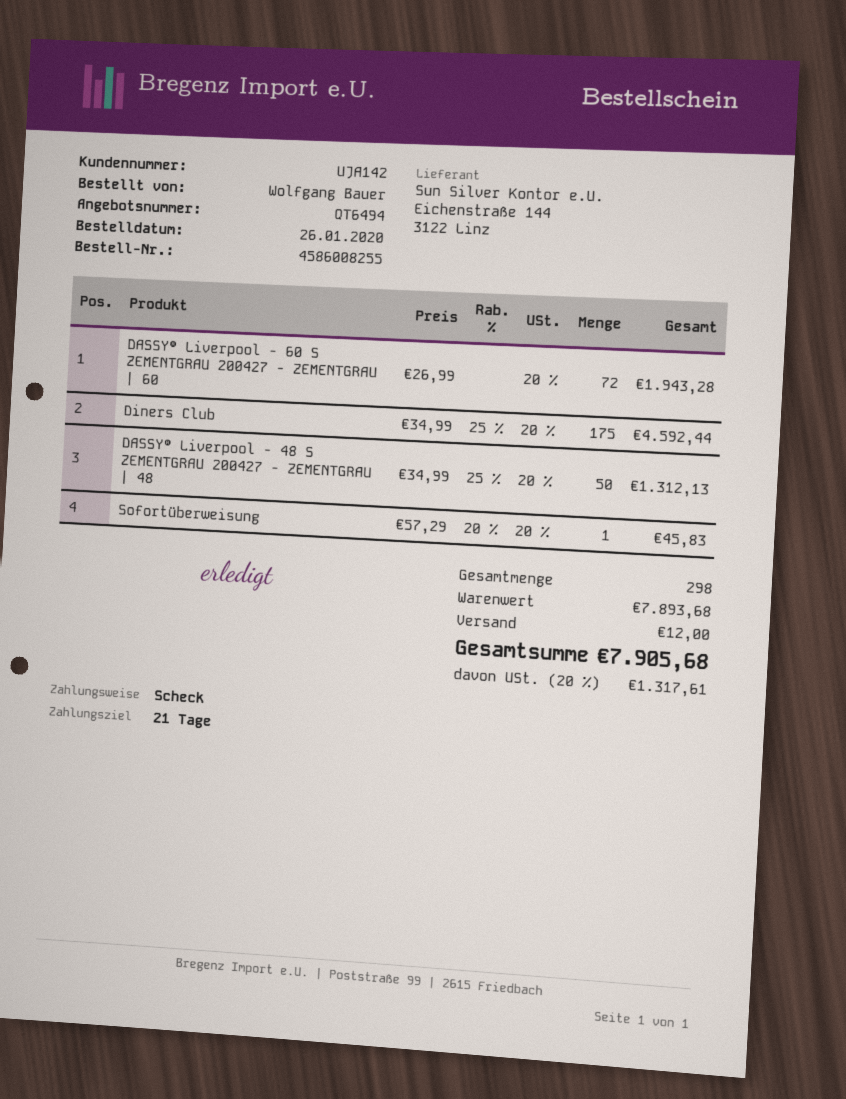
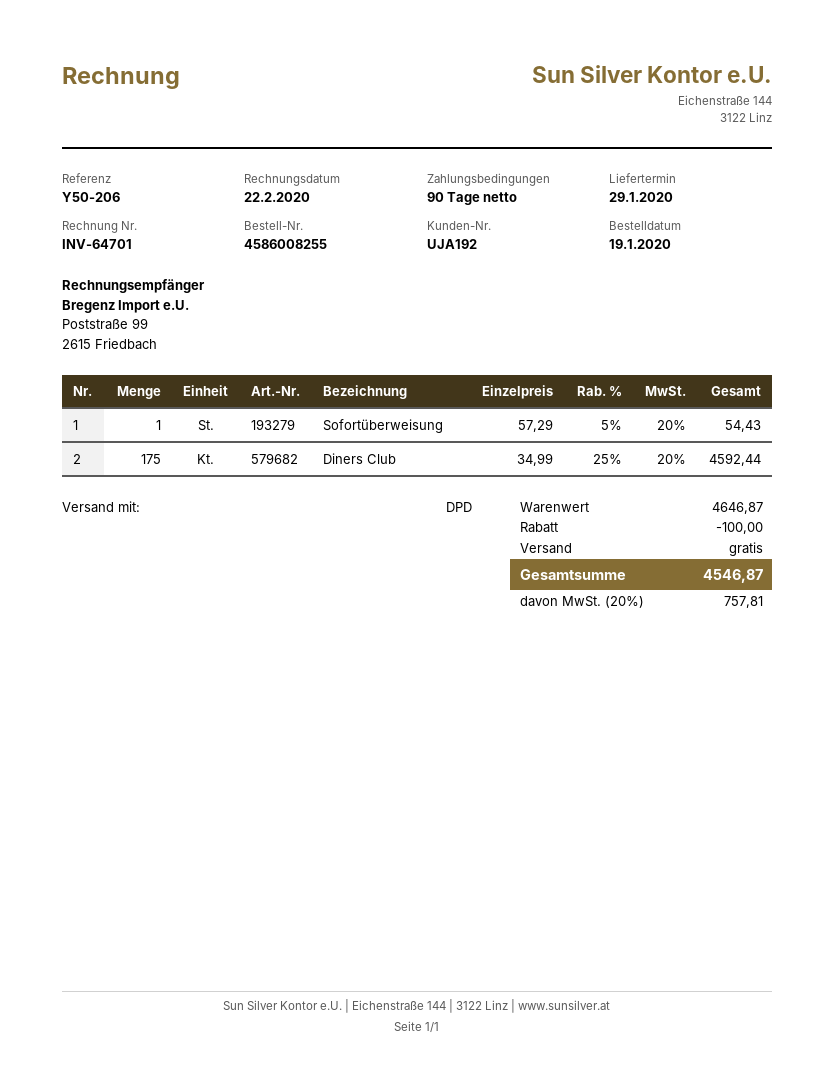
order date: 2020-01-26 -> 2020-01-19
payment terms: 21 days -> 90 days
customer number: UJA142 -> UJA192
DASSY® Liverpool - 60 S ZEMENTGRAU 200427 - ZEMENTGRAU | 60: 72 x 26.99 = 1943.28 -> none
DASSY® Liverpool - 48 S ZEMENTGRAU 200427 - ZEMENTGRAU | 48: 50 x 34.99 - 25% = 1312.13 -> none
Sofortüberweisung: 1 x 57.29 - 20% = 45.83 -> 1 x 57.29 - 5% = 54.43
subtotal: 7893.68 -> 4646.87
discount: none -> 100.00
shipping: 12.00 -> 0.00
tax: 20% = 1317.61 -> 20% = 757.81
total: 7905.68 -> 4546.87

